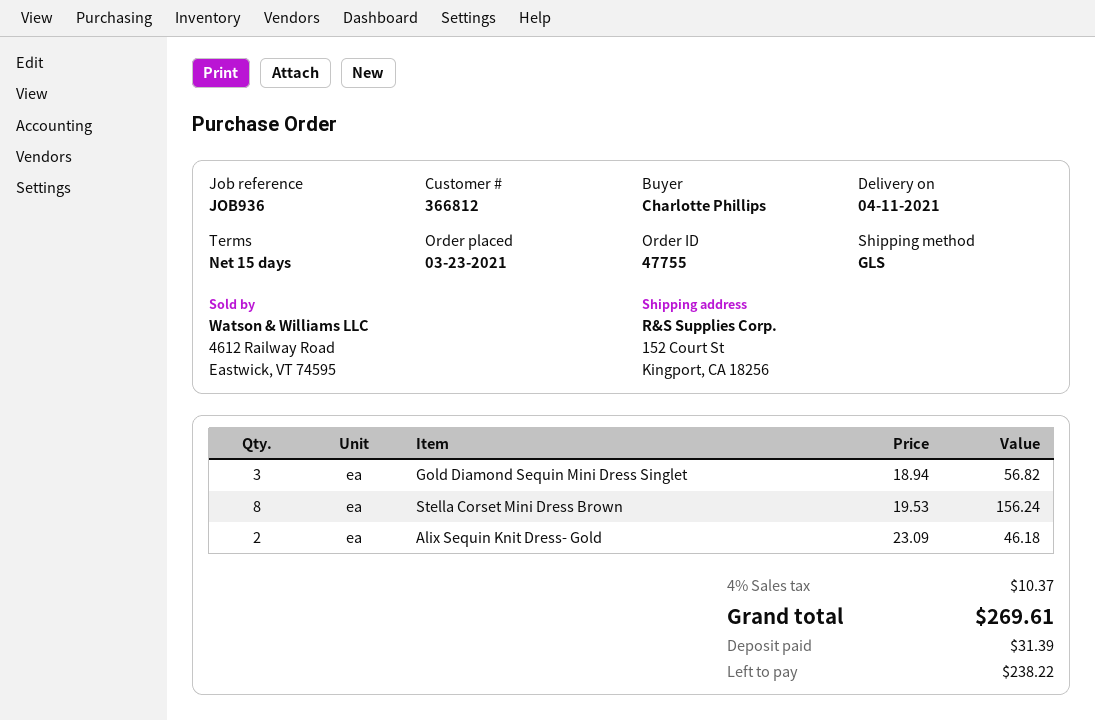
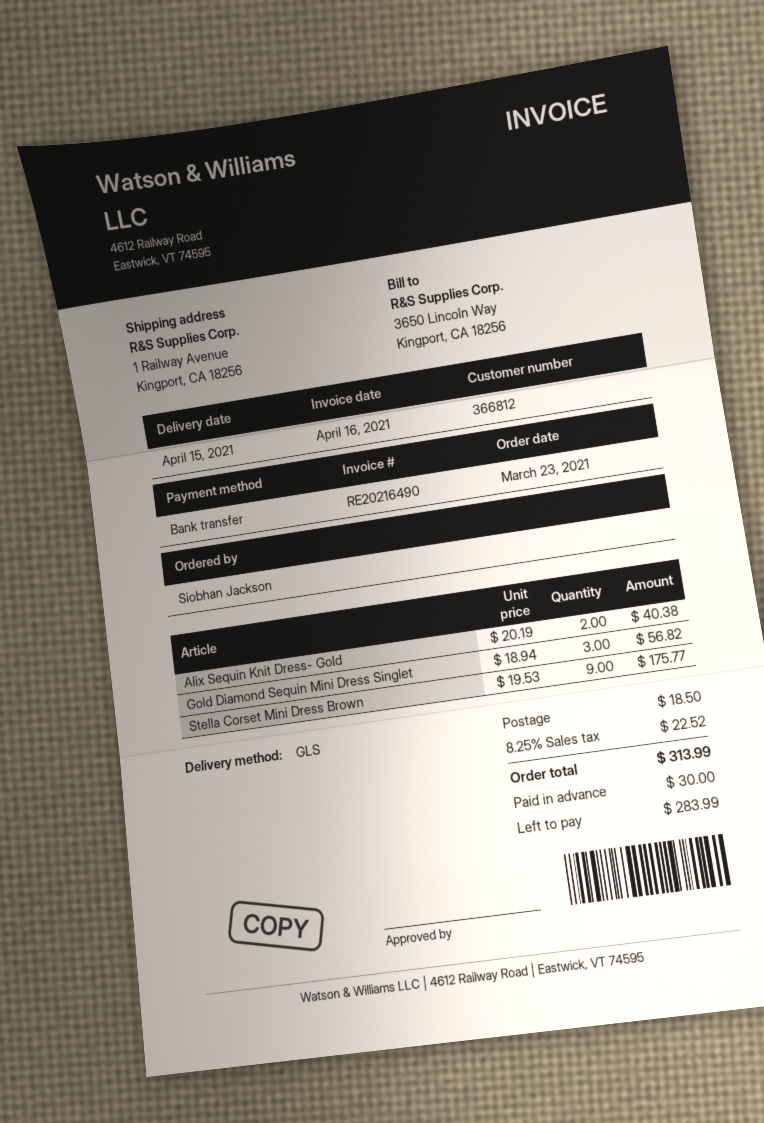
delivery date: 2021-04-11 -> 2021-04-15
ordered by: Charlotte Phillips -> Siobhan Jackson
ship to: 152 Court St, Kingport, CA 18256 -> 1 Railway Avenue, Kingport, CA 18256
Stella Corset Mini Dress Brown: 8 x 19.53 = 156.24 -> 9 x 19.53 = 175.77
Alix Sequin Knit Dress- Gold: 2 x 23.09 = 46.18 -> 2 x 20.19 = 40.38
shipping: none -> 18.50
tax: 4% = 10.37 -> 8.25% = 22.52
total: 269.61 -> 313.99
deposit: 31.39 -> 30.00
balance: 238.22 -> 283.99

